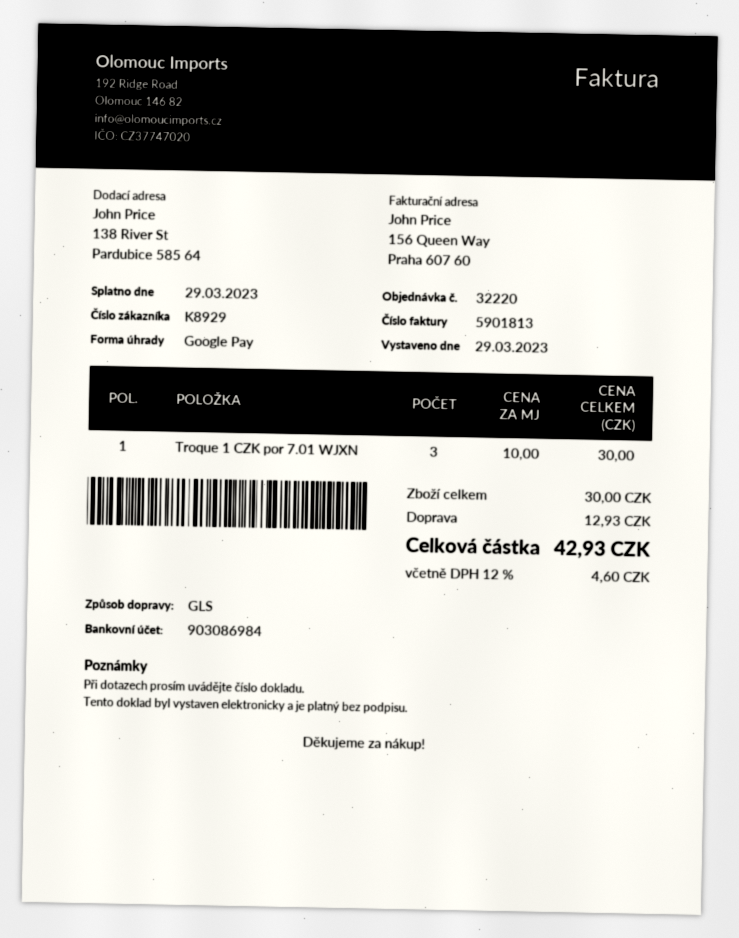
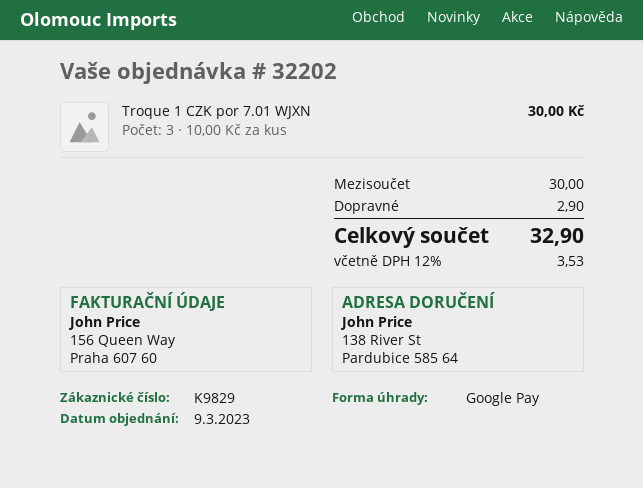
order number: 32220 -> 32202
customer number: K8929 -> K9829
shipping: 12.93 -> 2.90
tax: 12% = 4.60 -> 12% = 3.53
total: 42.93 -> 32.90

